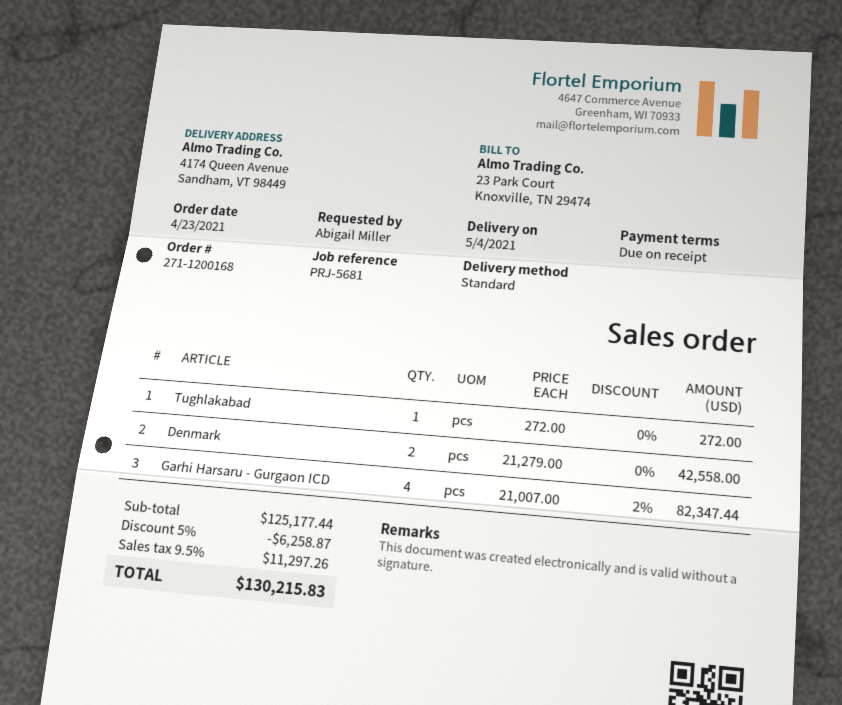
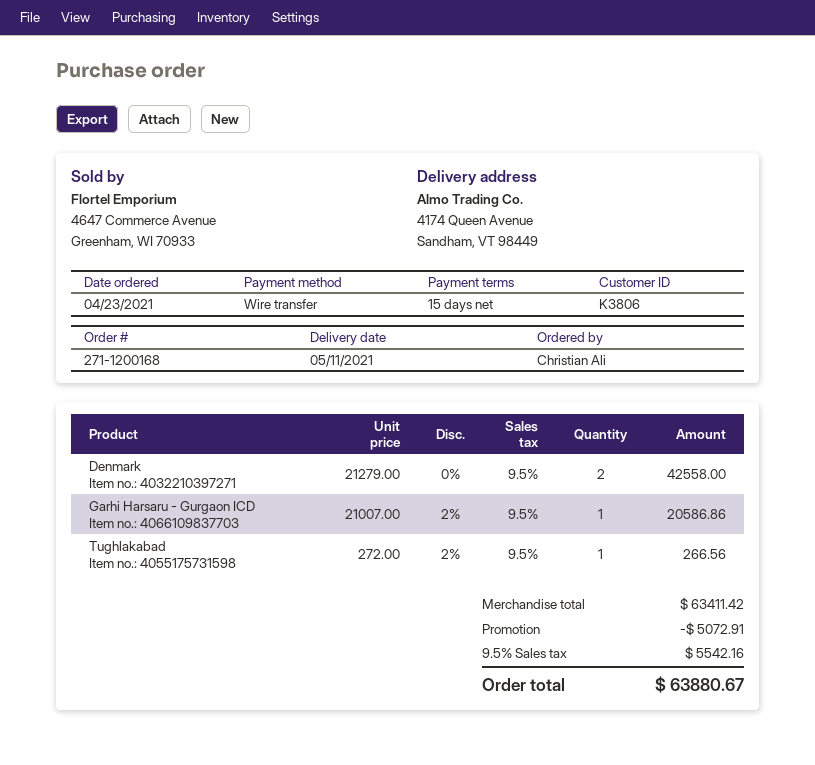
delivery date: 2021-05-04 -> 2021-05-11
payment terms: on receipt -> 15 days
ordered by: Abigail Miller -> Christian Ali
Tughlakabad: 1 x 272.00 = 272.00 -> 1 x 272.00 - 2% = 266.56
Garhi Harsaru - Gurgaon ICD: 4 x 21007.00 - 2% = 82347.44 -> 1 x 21007.00 - 2% = 20586.86
subtotal: 125177.44 -> 63411.42
discount: 6258.87 -> 5072.91
tax: 9.5% = 11297.26 -> 9.5% = 5542.16
total: 130215.83 -> 63880.67

